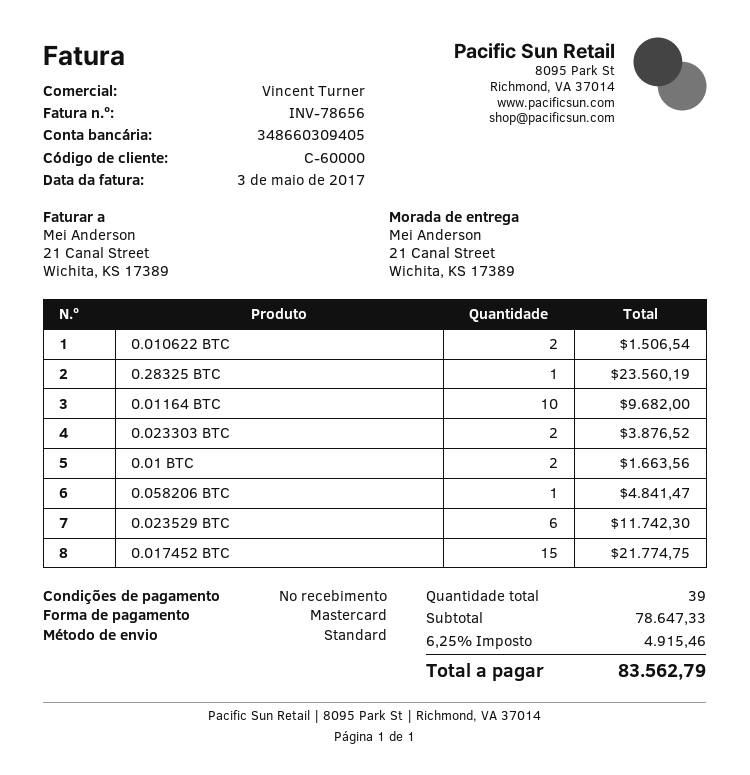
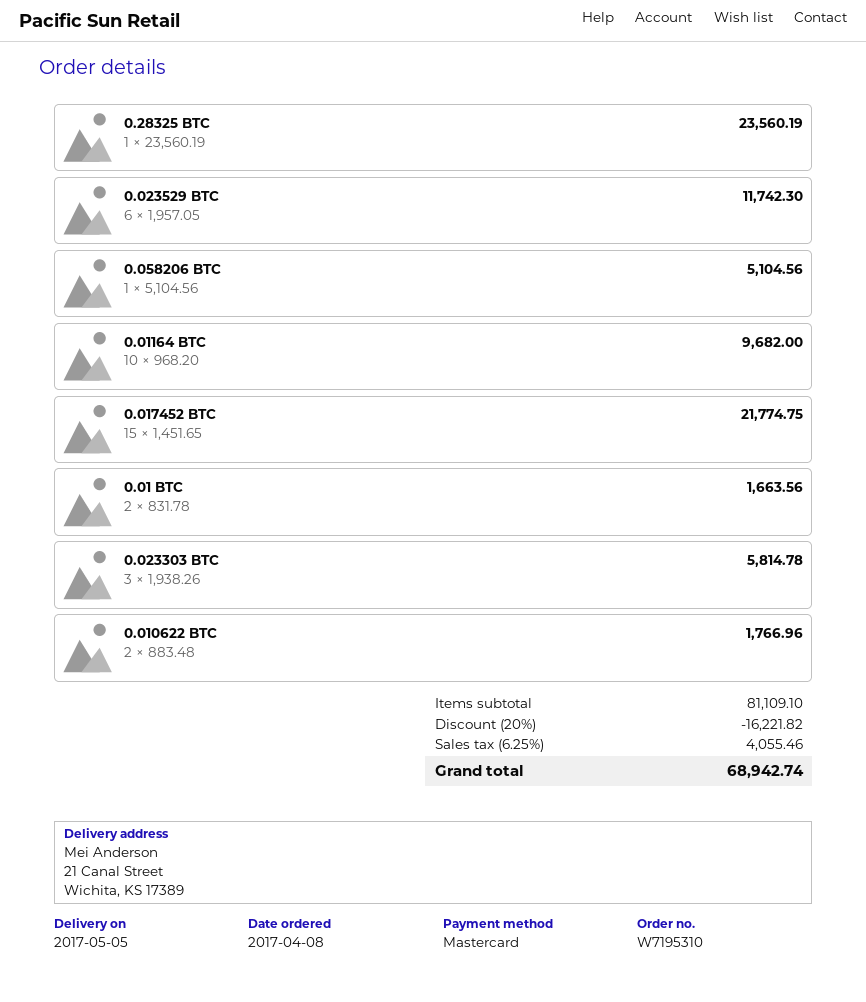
0.010622 BTC: 2 for 1506.54 -> 2 for 1766.96
0.023303 BTC: 2 for 3876.52 -> 3 for 5814.78
0.058206 BTC: 1 for 4841.47 -> 1 for 5104.56
subtotal: 78647.33 -> 81109.10
discount: none -> 20% = 16221.82
tax: 6.25% = 4915.46 -> 6.25% = 4055.46
total: 83562.79 -> 68942.74

